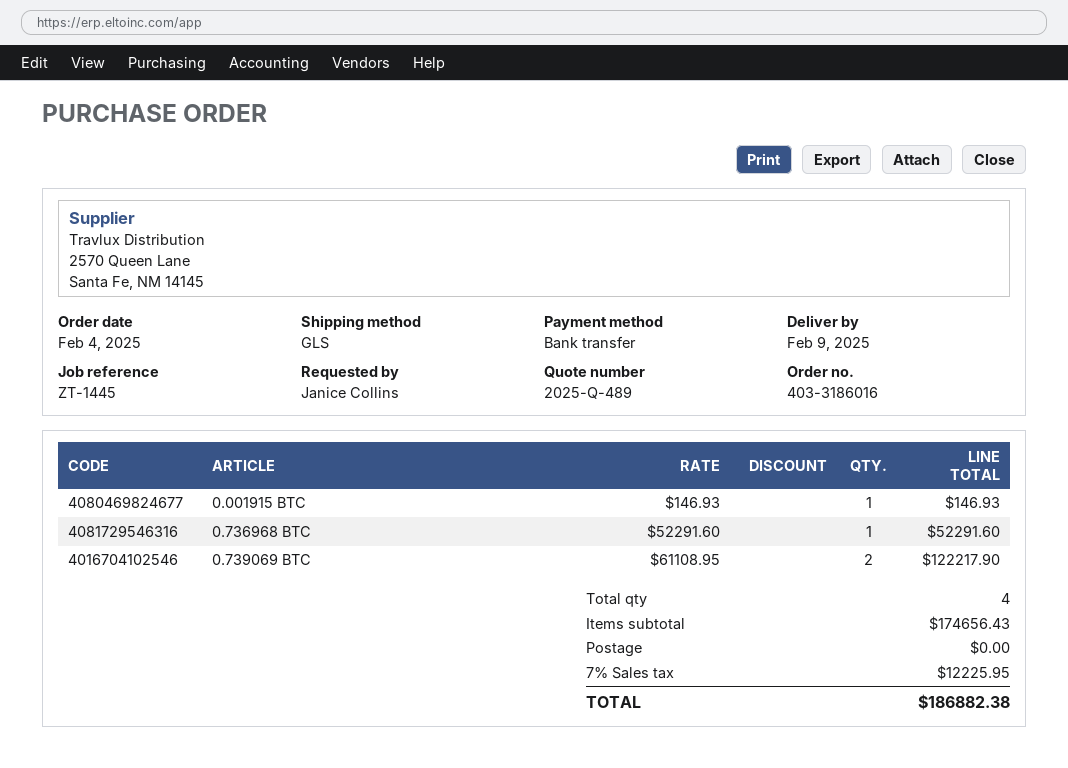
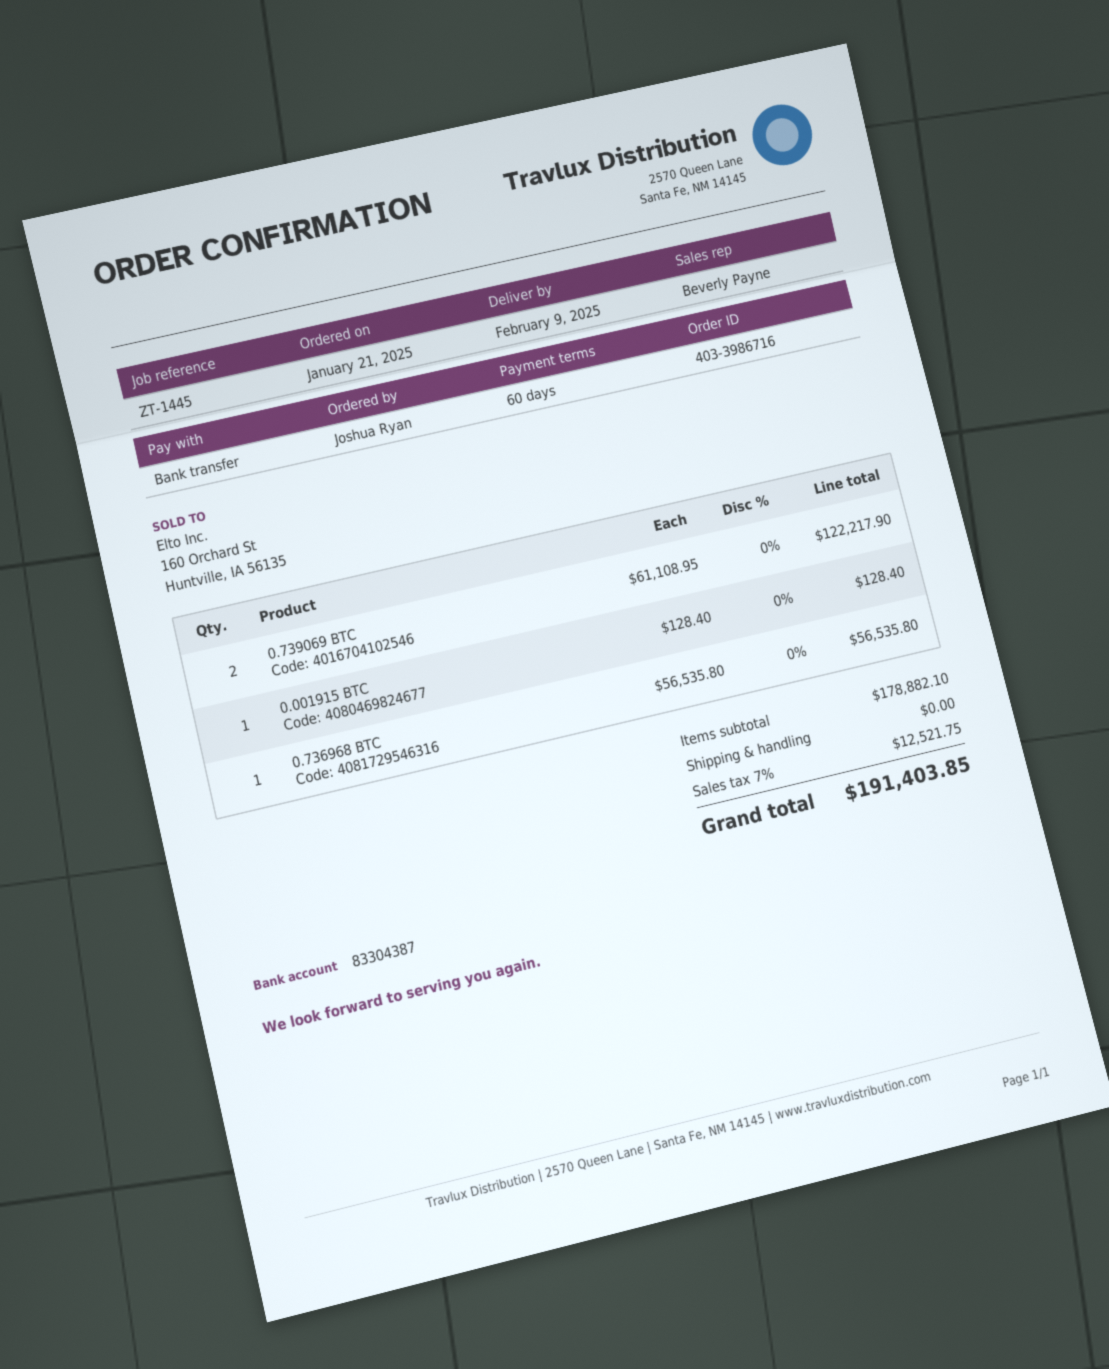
order number: 403-3186016 -> 403-3986716
order date: 2025-02-04 -> 2025-01-21
ordered by: Janice Collins -> Joshua Ryan
0.001915 BTC: 1 x 146.93 = 146.93 -> 1 x 128.40 = 128.40
0.736968 BTC: 1 x 52291.60 = 52291.60 -> 1 x 56535.80 = 56535.80
subtotal: 174656.43 -> 178882.10
tax: 7% = 12225.95 -> 7% = 12521.75
total: 186882.38 -> 191403.85

